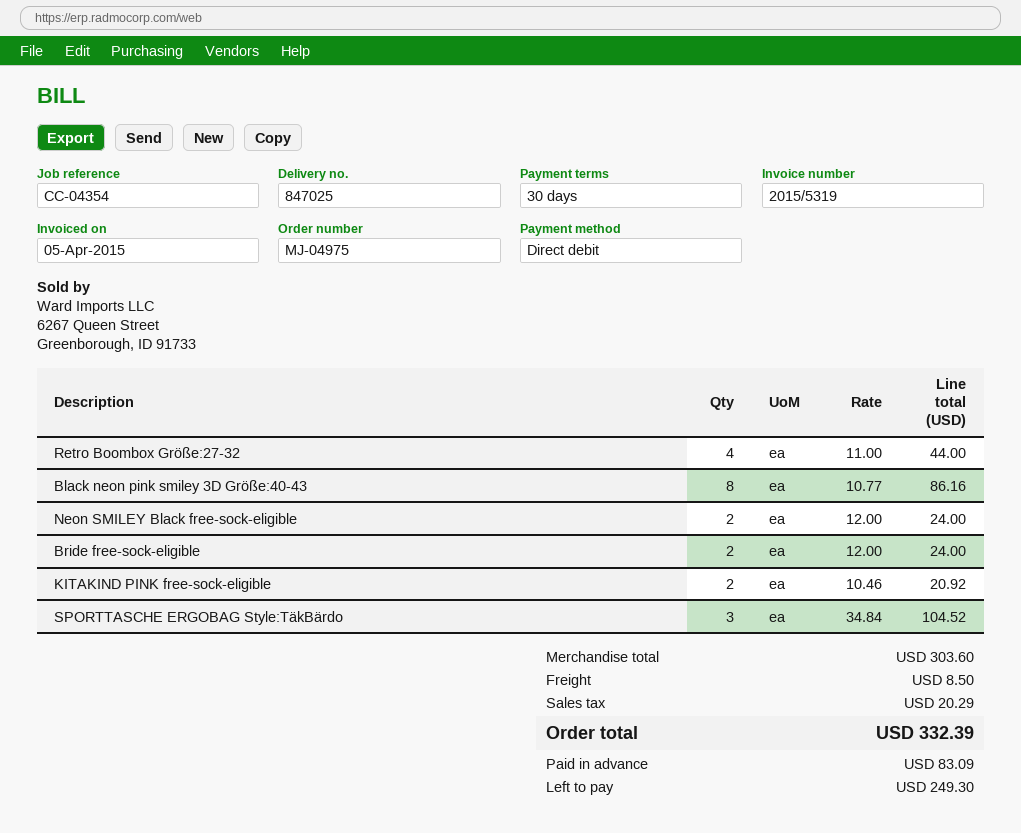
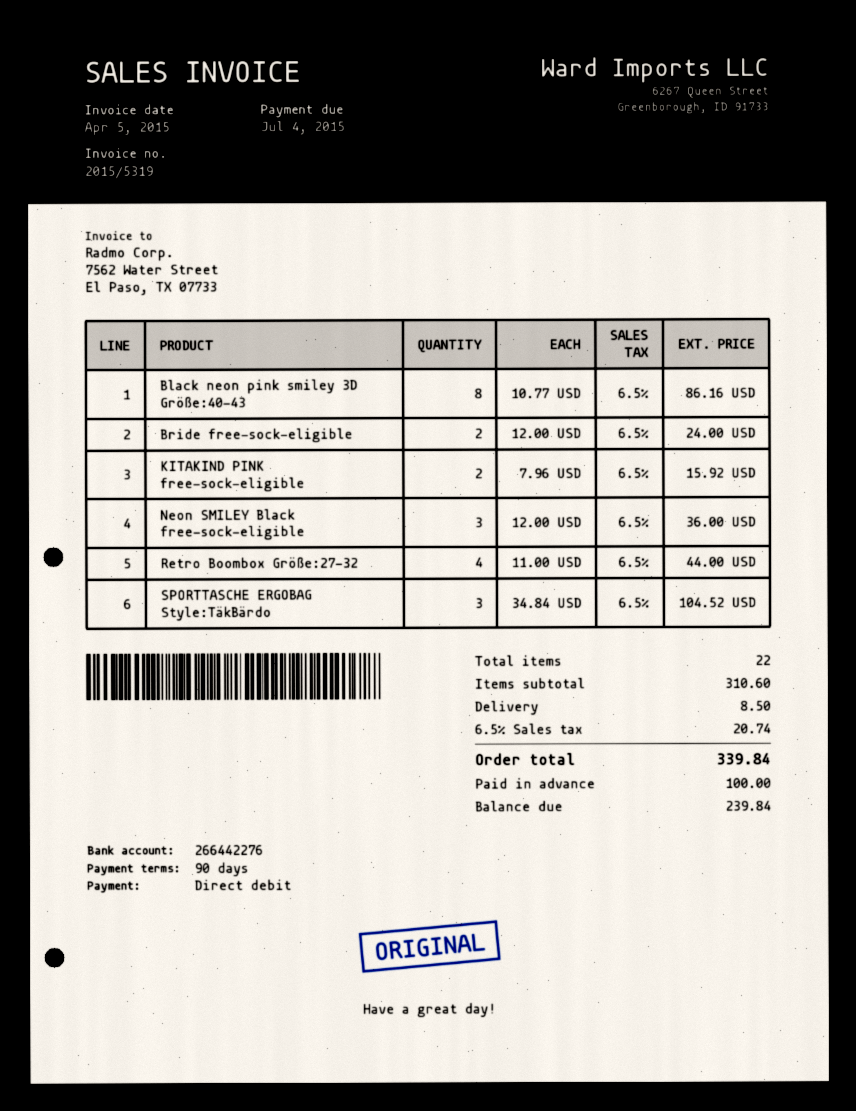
payment terms: 30 days -> 90 days
Neon SMILEY Black free-sock-eligible: 2 x 12.00 = 24.00 -> 3 x 12.00 = 36.00
KITAKIND PINK free-sock-eligible: 2 x 10.46 = 20.92 -> 2 x 7.96 = 15.92
subtotal: 303.60 -> 310.60
tax: 20.29 -> 20.74
total: 332.39 -> 339.84
deposit: 83.09 -> 100.00
balance: 249.30 -> 239.84

